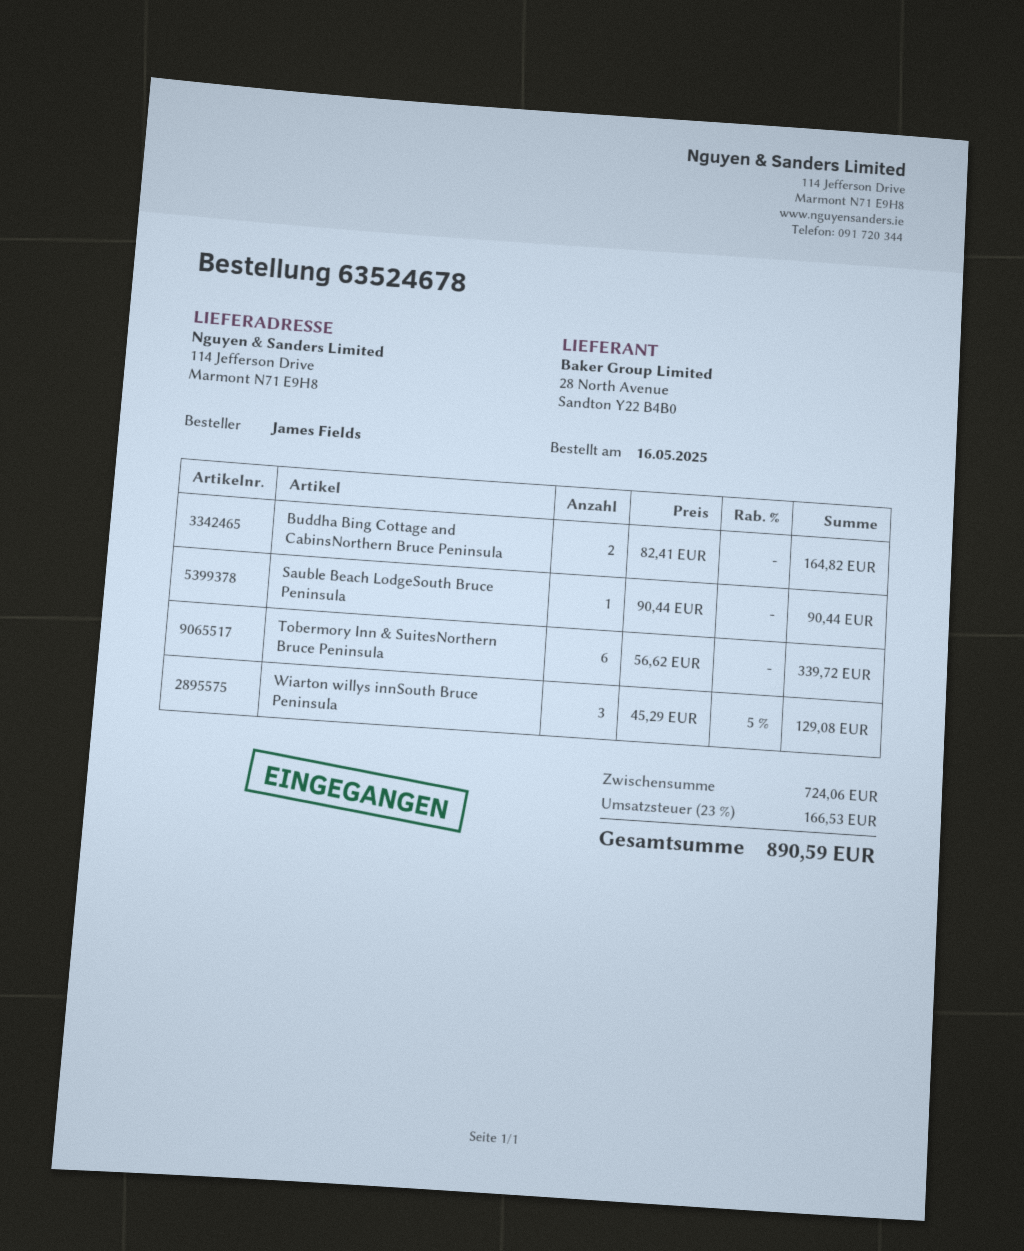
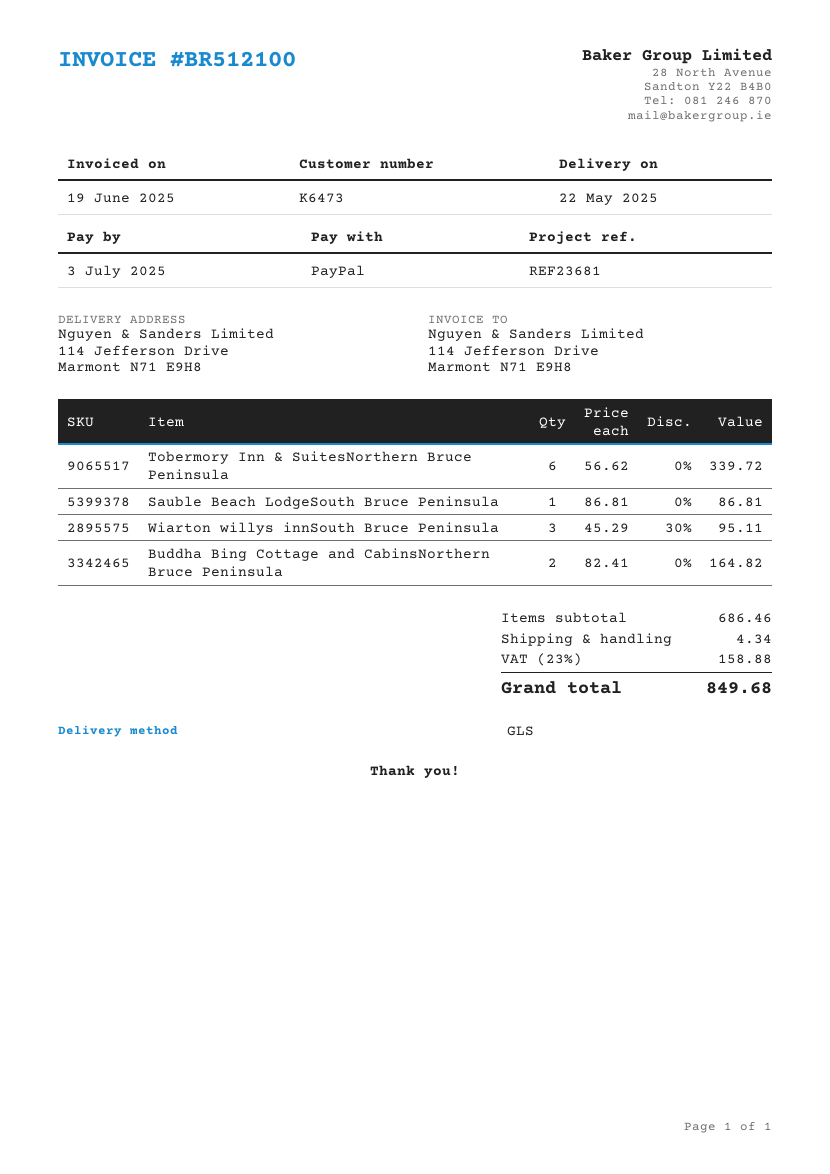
Sauble Beach LodgeSouth Bruce Peninsula: 1 x 90.44 = 90.44 -> 1 x 86.81 = 86.81
Wiarton willys innSouth Bruce Peninsula: 3 x 45.29 - 5% = 129.08 -> 3 x 45.29 - 30% = 95.11
subtotal: 724.06 -> 686.46
shipping: none -> 4.34
tax: 23% = 166.53 -> 23% = 158.88
total: 890.59 -> 849.68

